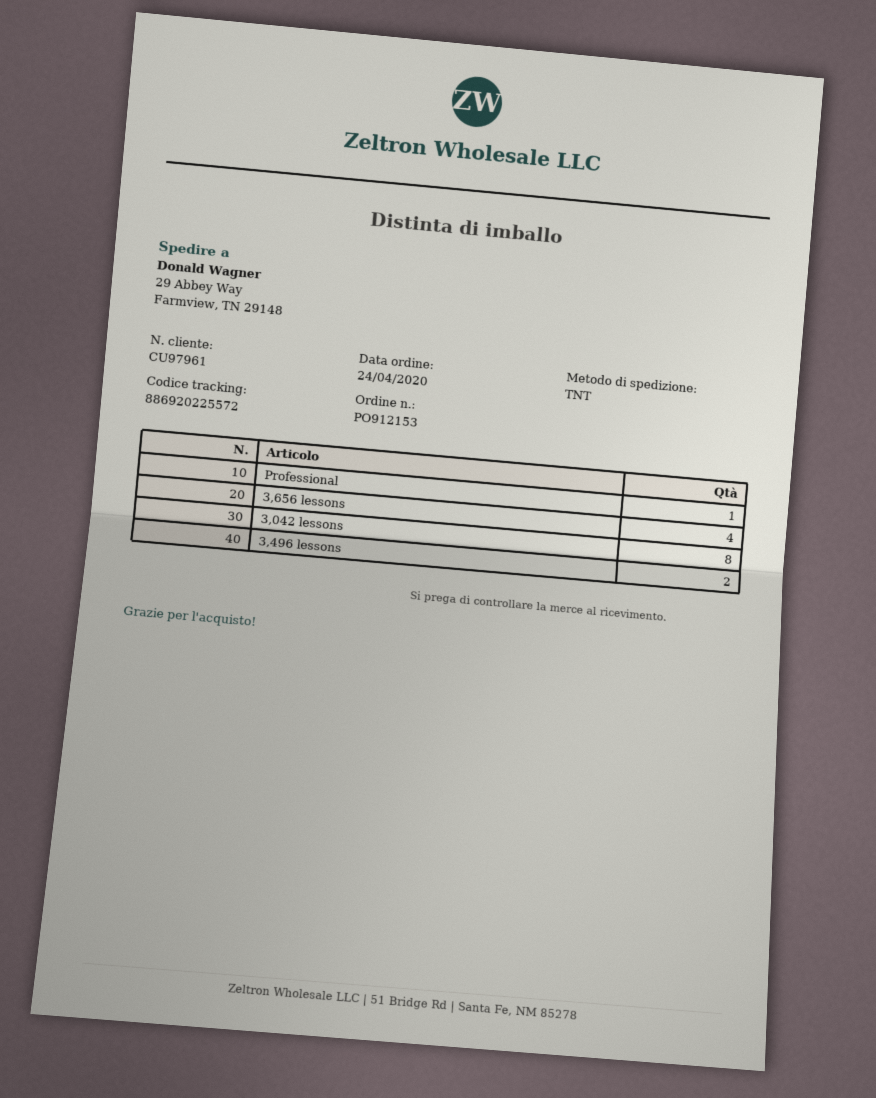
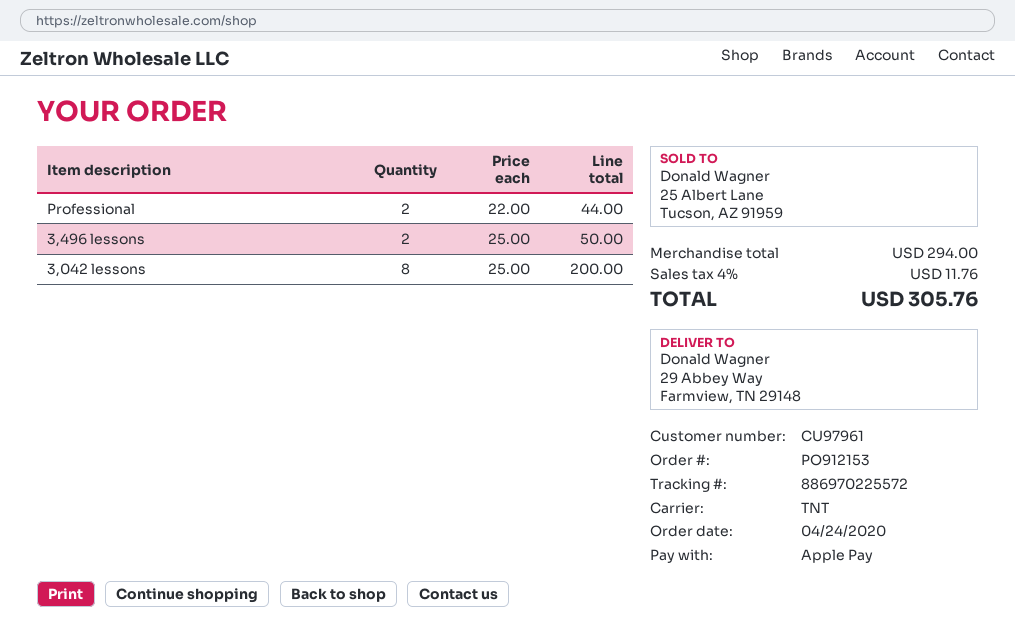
tracking number: 886920225572 -> 886970225572
Professional: 1 -> 2
3,656 lessons: 4 -> none

